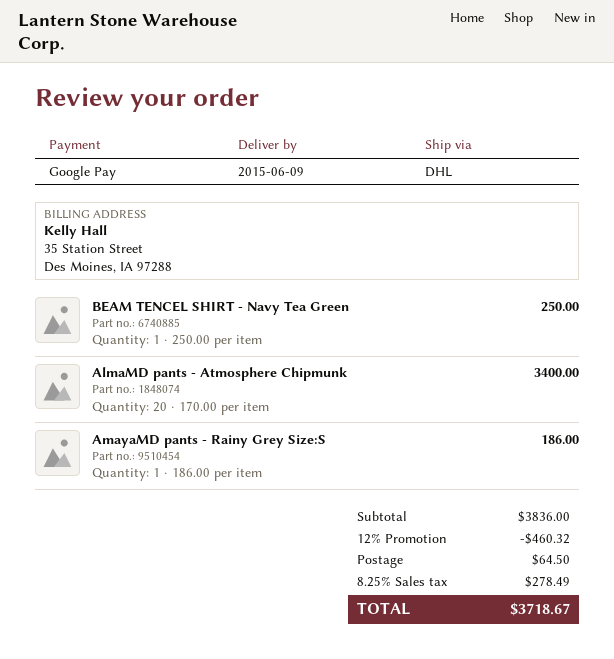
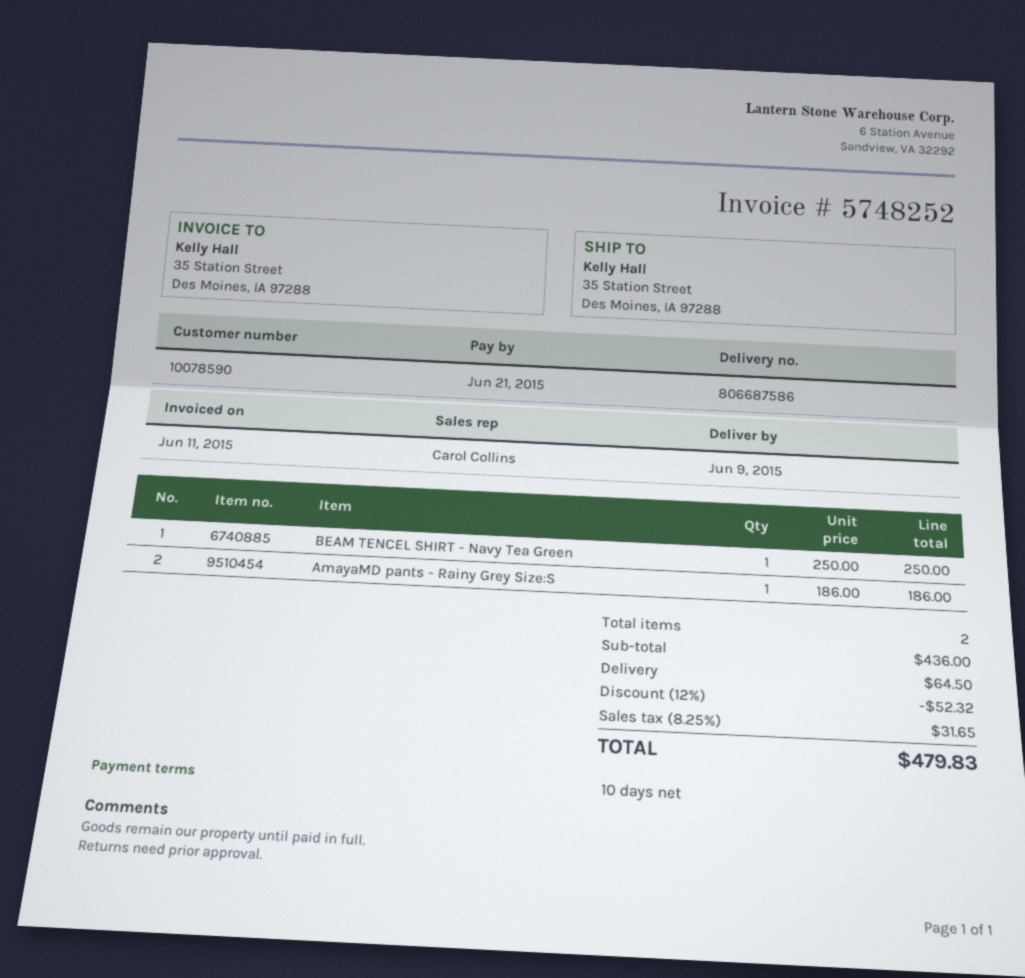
AlmaMD pants - Atmosphere Chipmunk: 20 x 170.00 = 3400.00 -> none
subtotal: 3836.00 -> 436.00
discount: 12% = 460.32 -> 12% = 52.32
tax: 8.25% = 278.49 -> 8.25% = 31.65
total: 3718.67 -> 479.83

